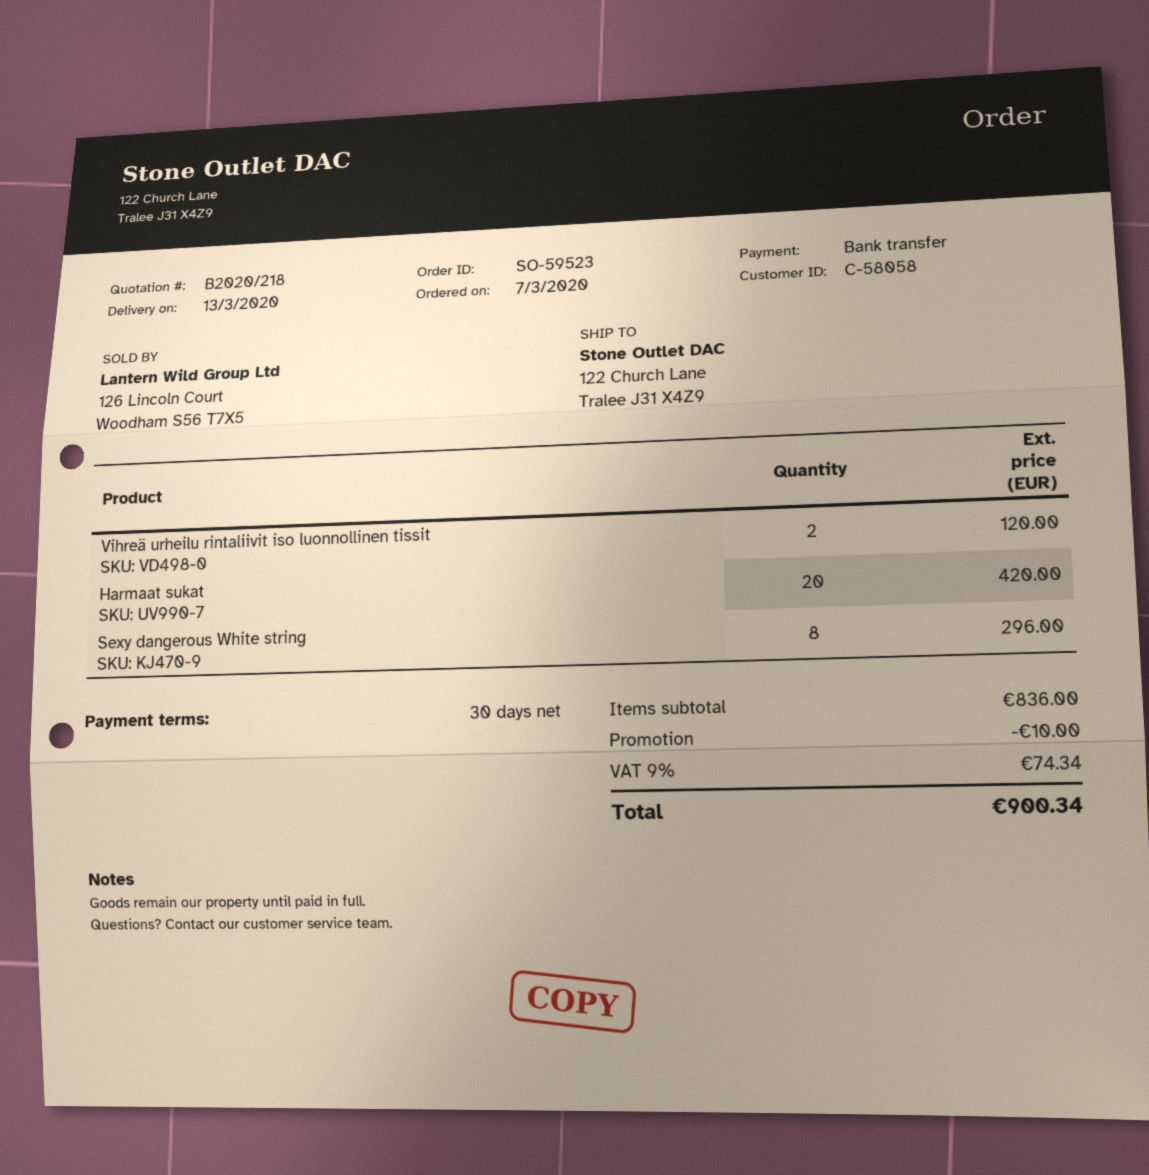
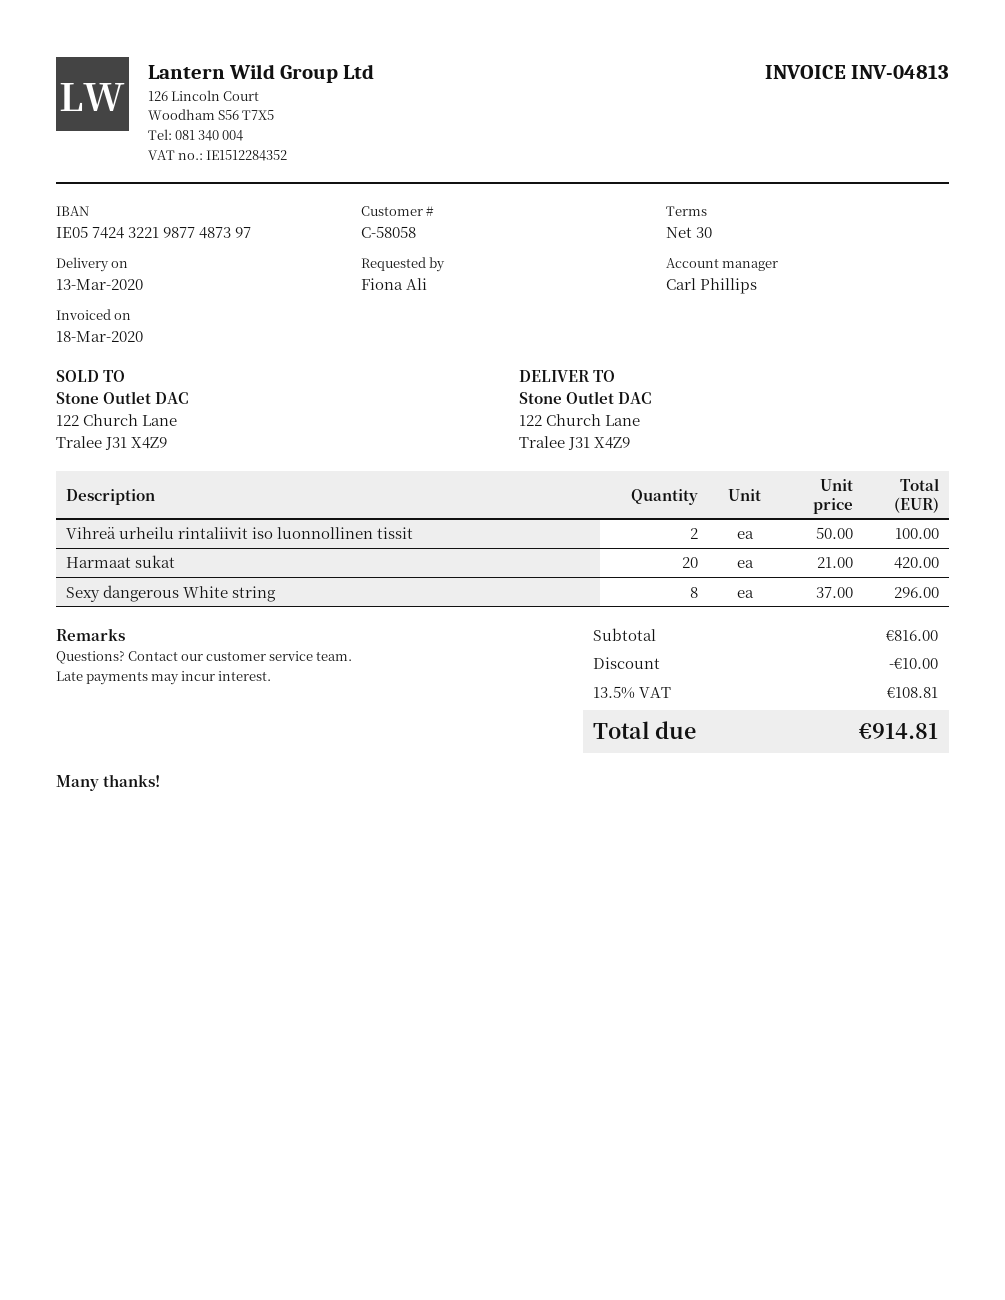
Vihreä urheilu rintaliivit iso luonnollinen tissit: 2 for 120.00 -> 2 for 100.00
subtotal: 836.00 -> 816.00
tax: 9% = 74.34 -> 13.5% = 108.81
total: 900.34 -> 914.81

